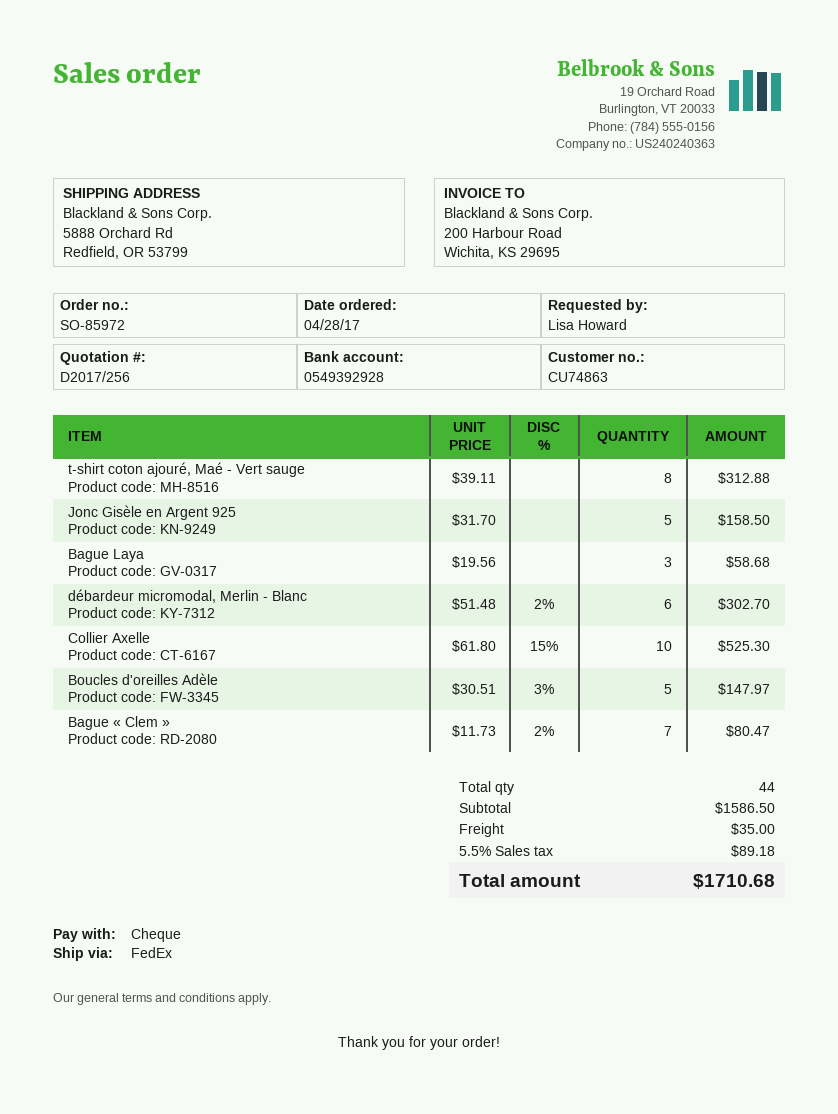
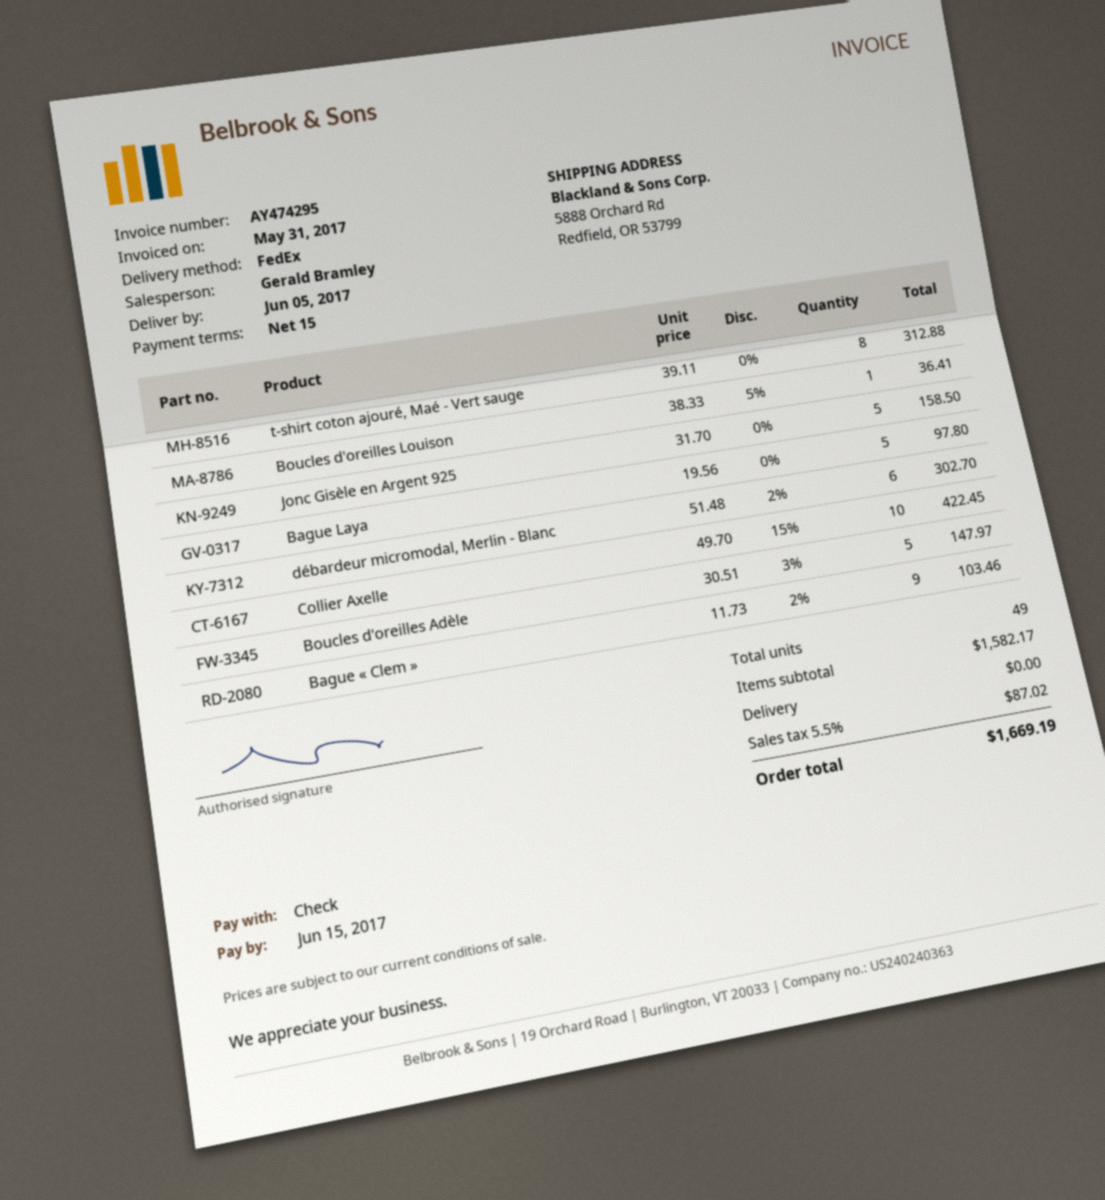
Bague Laya: 3 x 19.56 = 58.68 -> 5 x 19.56 = 97.80
Collier Axelle: 10 x 61.80 - 15% = 525.30 -> 10 x 49.70 - 15% = 422.45
Bague « Clem »: 7 x 11.73 - 2% = 80.47 -> 9 x 11.73 - 2% = 103.46
Boucles d'oreilles Louison: none -> 1 x 38.33 - 5% = 36.41
total quantity: 44 -> 49
subtotal: 1586.50 -> 1582.17
shipping: 35.00 -> 0.00
tax: 5.5% = 89.18 -> 5.5% = 87.02
total: 1710.68 -> 1669.19

